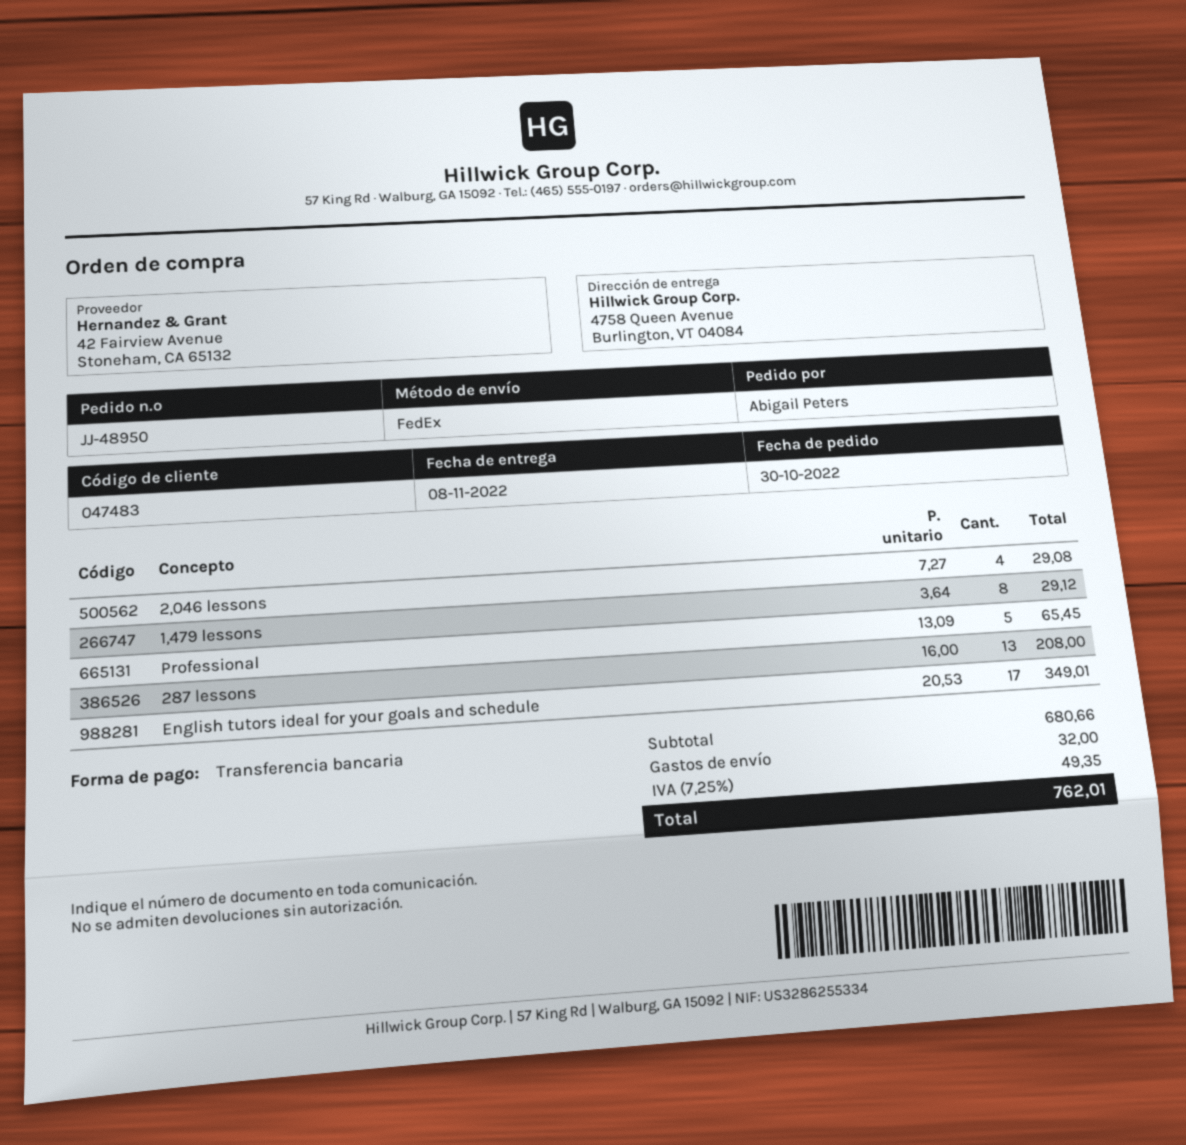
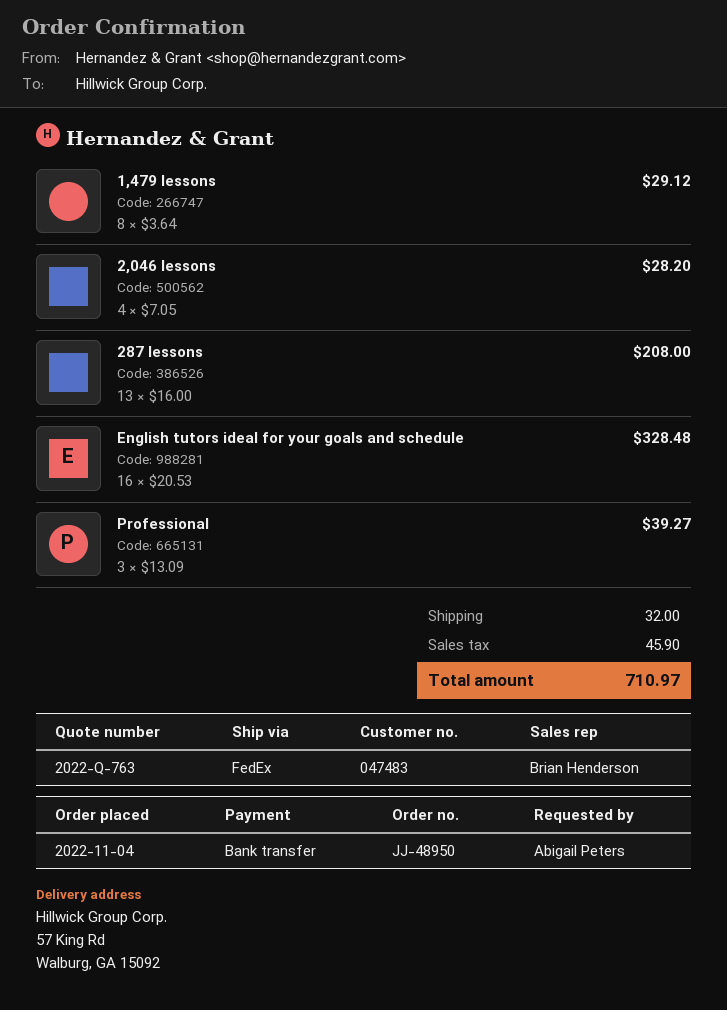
order date: 2022-10-30 -> 2022-11-04
ship to: 4758 Queen Avenue, Burlington, VT 04084 -> 57 King Rd, Walburg, GA 15092
2,046 lessons: 4 x 7.27 = 29.08 -> 4 x 7.05 = 28.20
Professional: 5 x 13.09 = 65.45 -> 3 x 13.09 = 39.27
English tutors ideal for your goals and schedule: 17 x 20.53 = 349.01 -> 16 x 20.53 = 328.48
tax: 49.35 -> 45.90
total: 762.01 -> 710.97

